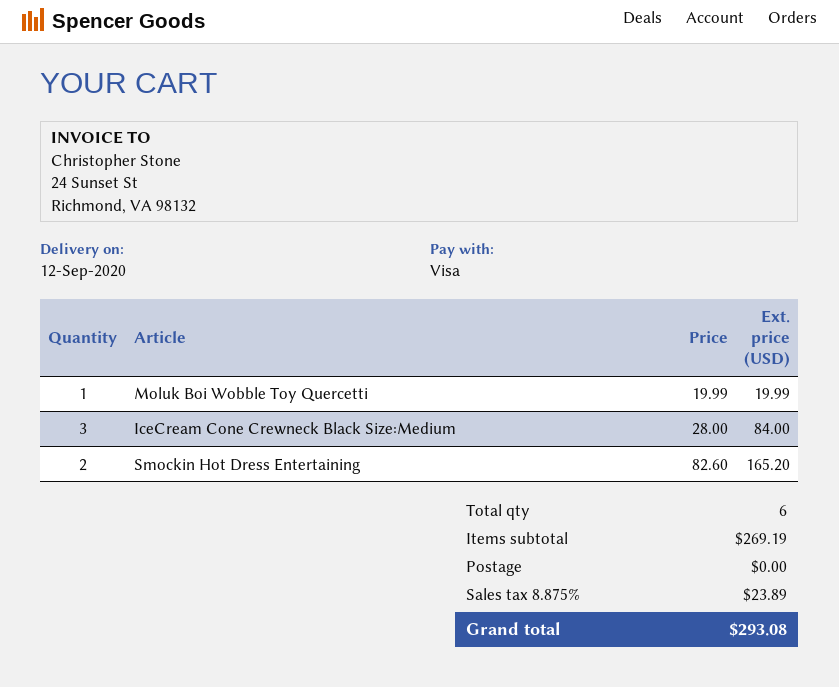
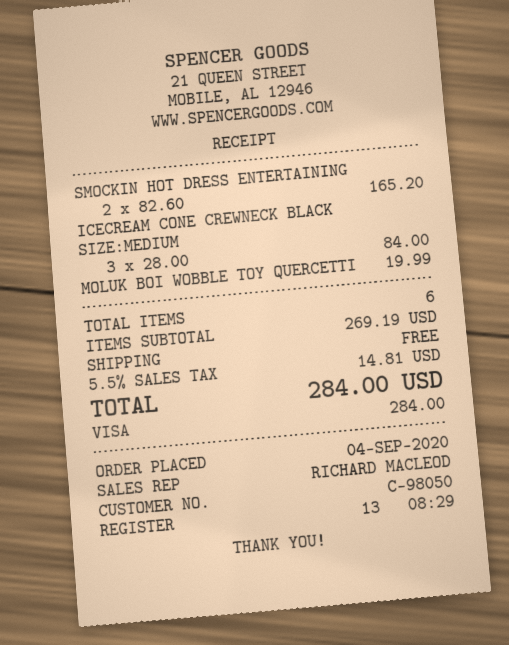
tax: 8.875% = 23.89 -> 5.5% = 14.81
total: 293.08 -> 284.00

